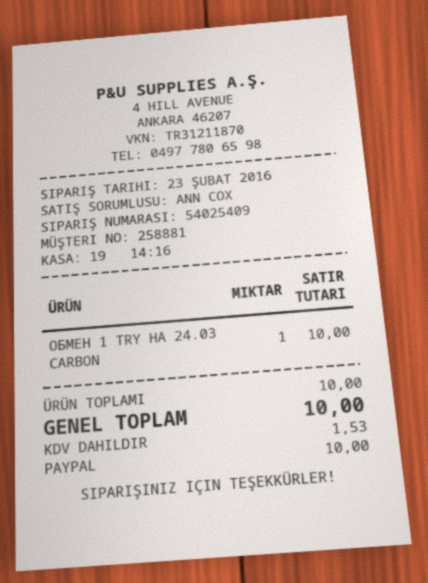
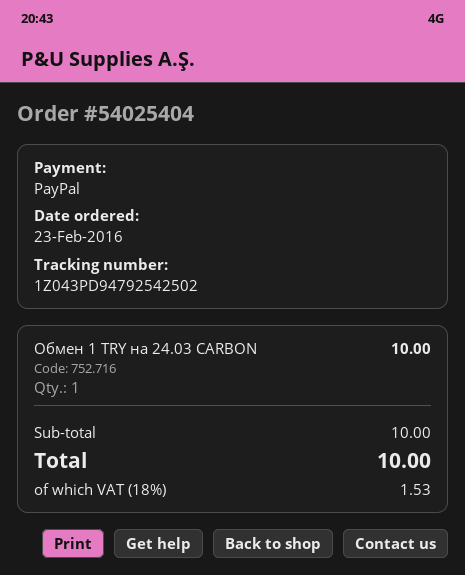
order number: 54025409 -> 54025404

